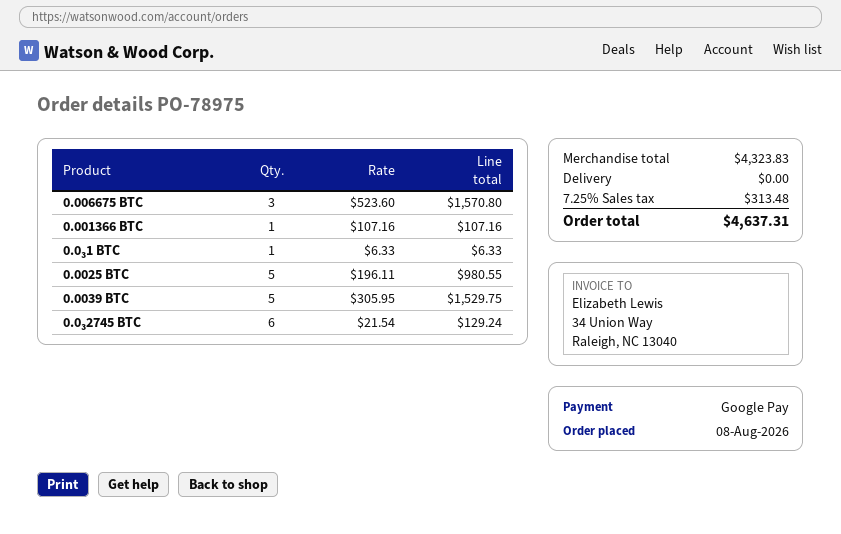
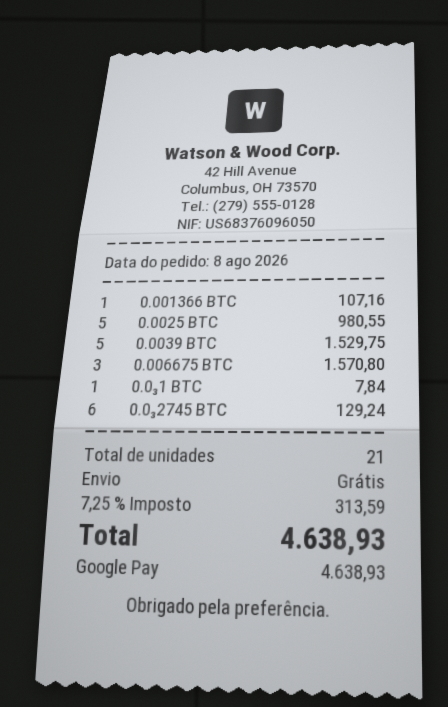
0.0₃1 BTC: 1 for 6.33 -> 1 for 7.84
tax: 7.25% = 313.48 -> 7.25% = 313.59
total: 4637.31 -> 4638.93

